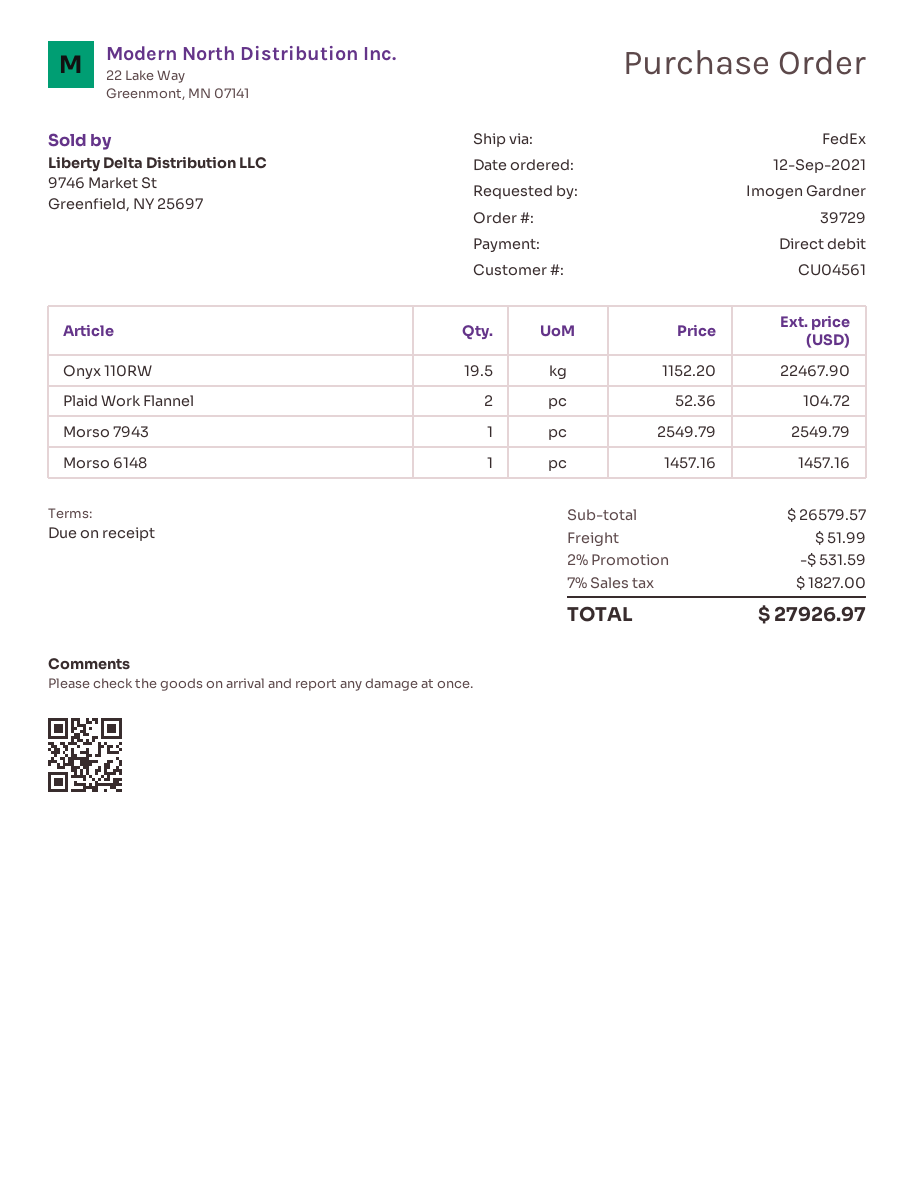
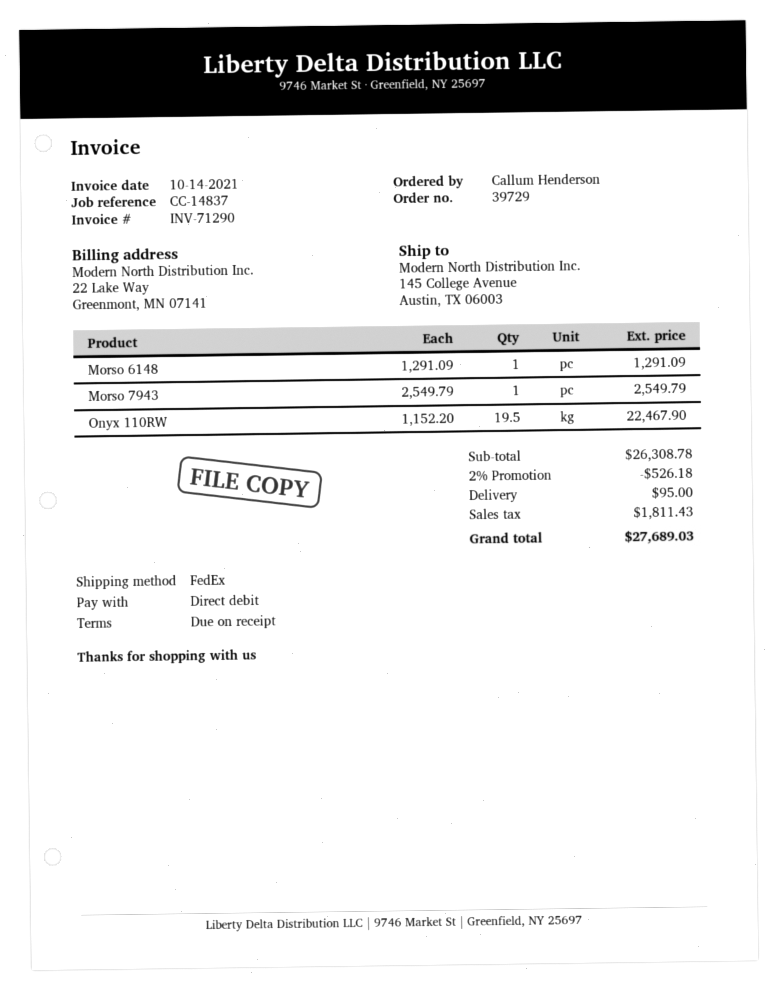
ordered by: Imogen Gardner -> Callum Henderson
Plaid Work Flannel: 2 x 52.36 = 104.72 -> none
Morso 6148: 1 x 1457.16 = 1457.16 -> 1 x 1291.09 = 1291.09
subtotal: 26579.57 -> 26308.78
discount: 2% = 531.59 -> 2% = 526.18
shipping: 51.99 -> 95.00
tax: 1827.00 -> 1811.43
total: 27926.97 -> 27689.03

